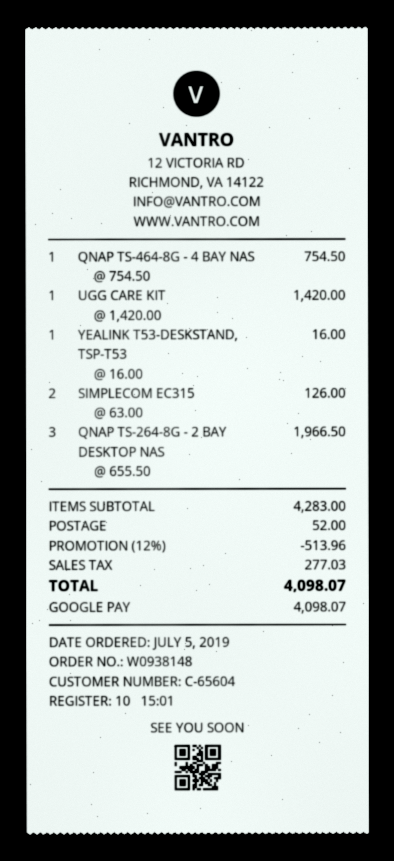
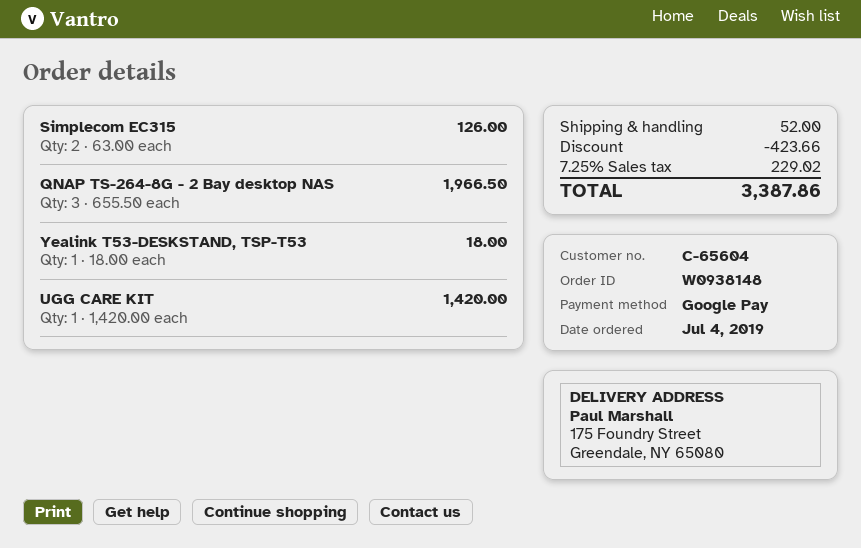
order date: 2019-07-05 -> 2019-07-04
QNAP TS-464-8G - 4 BAY NAS: 1 x 754.50 = 754.50 -> none
YEALINK T53-DESKSTAND, TSP-T53: 1 x 16.00 = 16.00 -> 1 x 18.00 = 18.00
discount: 513.96 -> 423.66
tax: 277.03 -> 229.02
total: 4098.07 -> 3387.86

